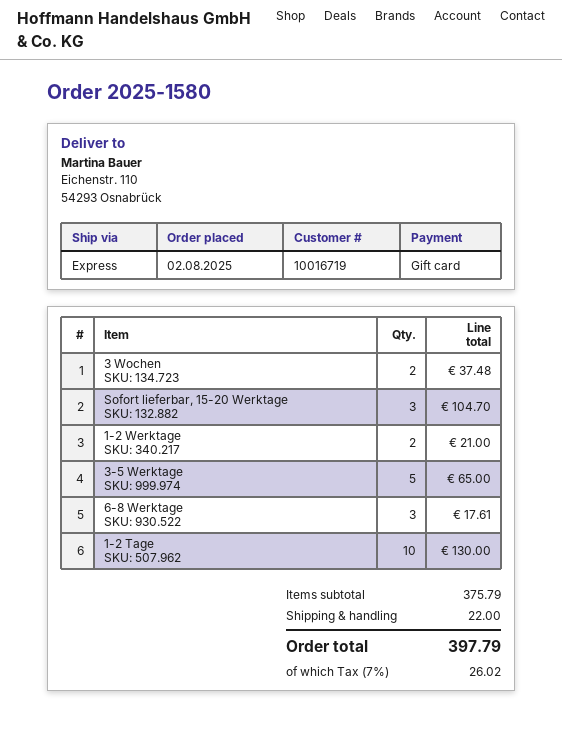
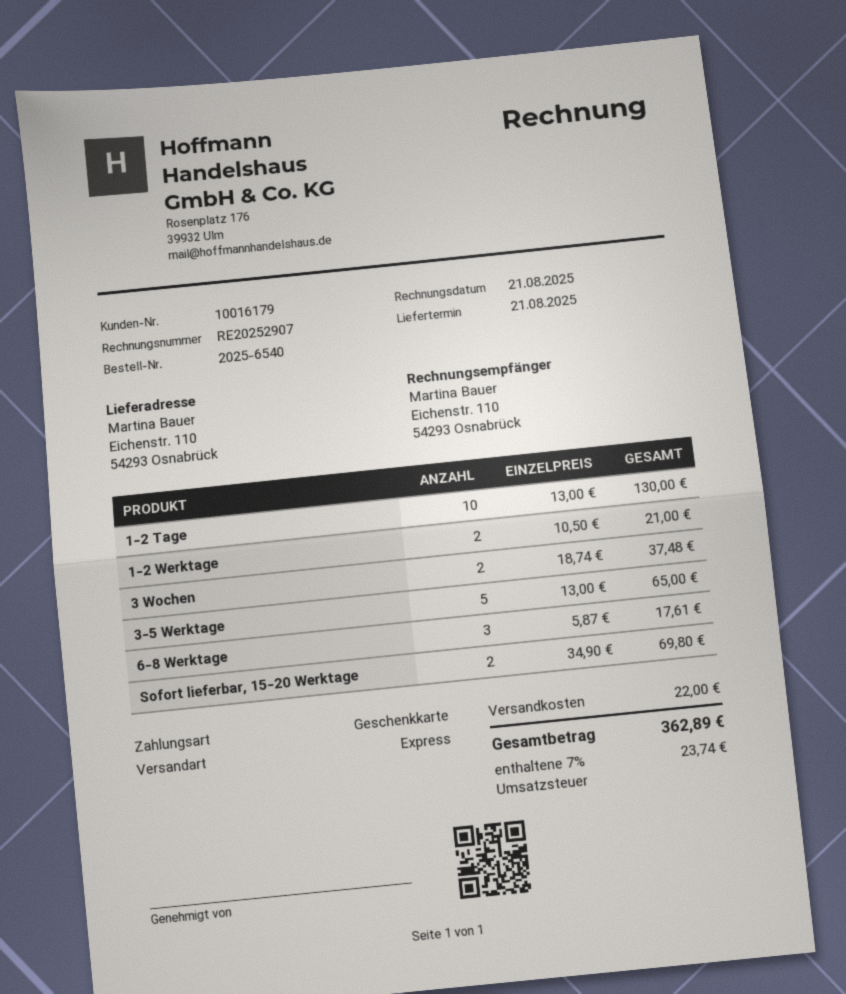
order number: 2025-1580 -> 2025-6540
customer number: 10016719 -> 10016179
Sofort lieferbar, 15-20 Werktage: 3 for 104.70 -> 2 for 69.80
tax: 7% = 26.02 -> 7% = 23.74
total: 397.79 -> 362.89

